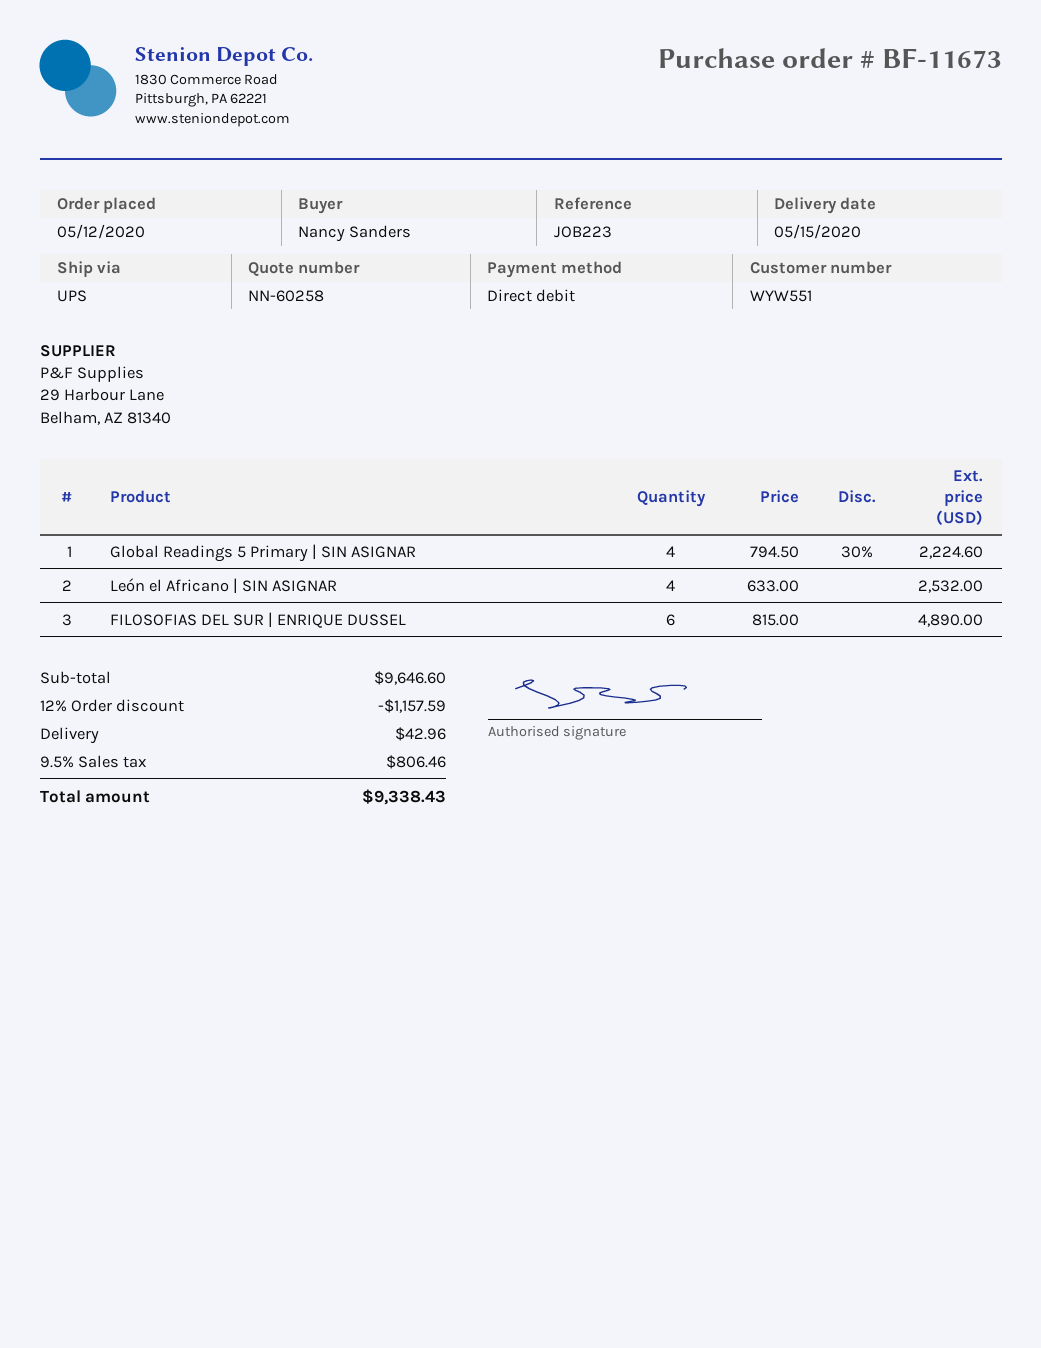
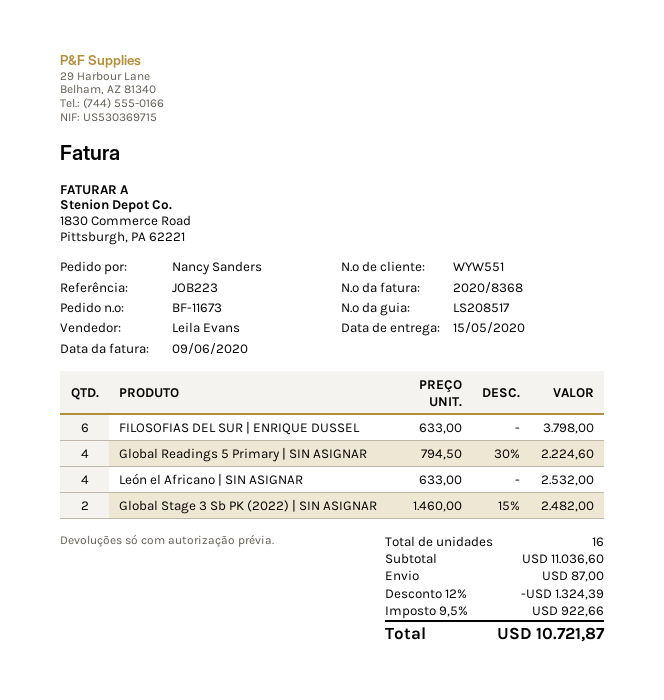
FILOSOFIAS DEL SUR | ENRIQUE DUSSEL: 6 x 815.00 = 4890.00 -> 6 x 633.00 = 3798.00
Global Stage 3 Sb PK (2022) | SIN ASIGNAR: none -> 2 x 1460.00 - 15% = 2482.00
subtotal: 9646.60 -> 11036.60
discount: 12% = 1157.59 -> 12% = 1324.39
shipping: 42.96 -> 87.00
tax: 9.5% = 806.46 -> 9.5% = 922.66
total: 9338.43 -> 10721.87

